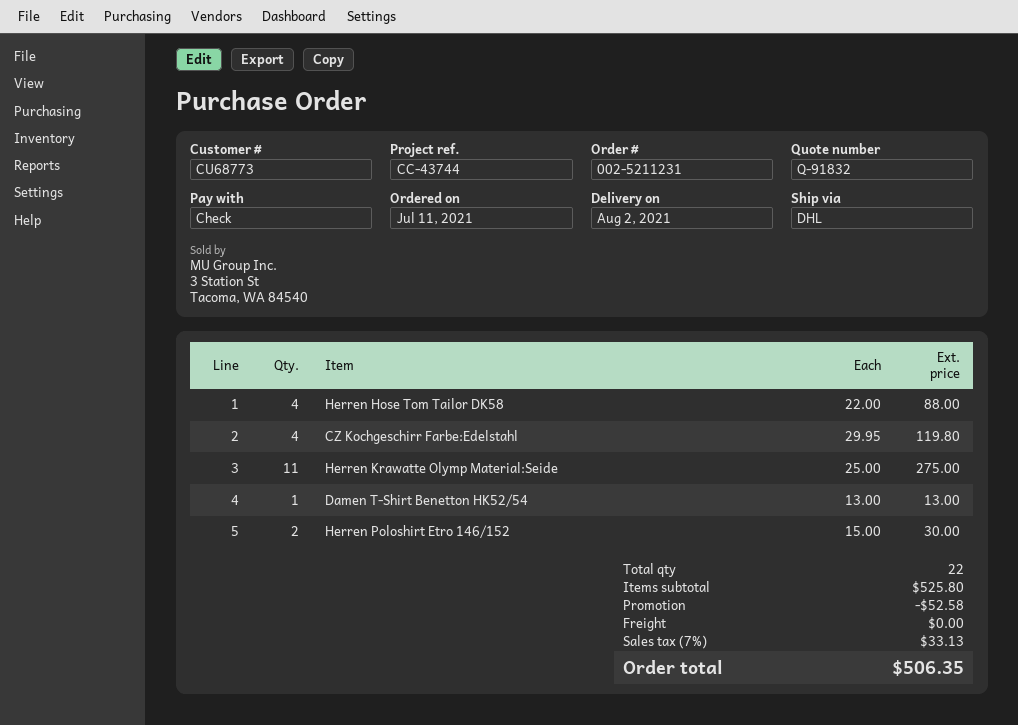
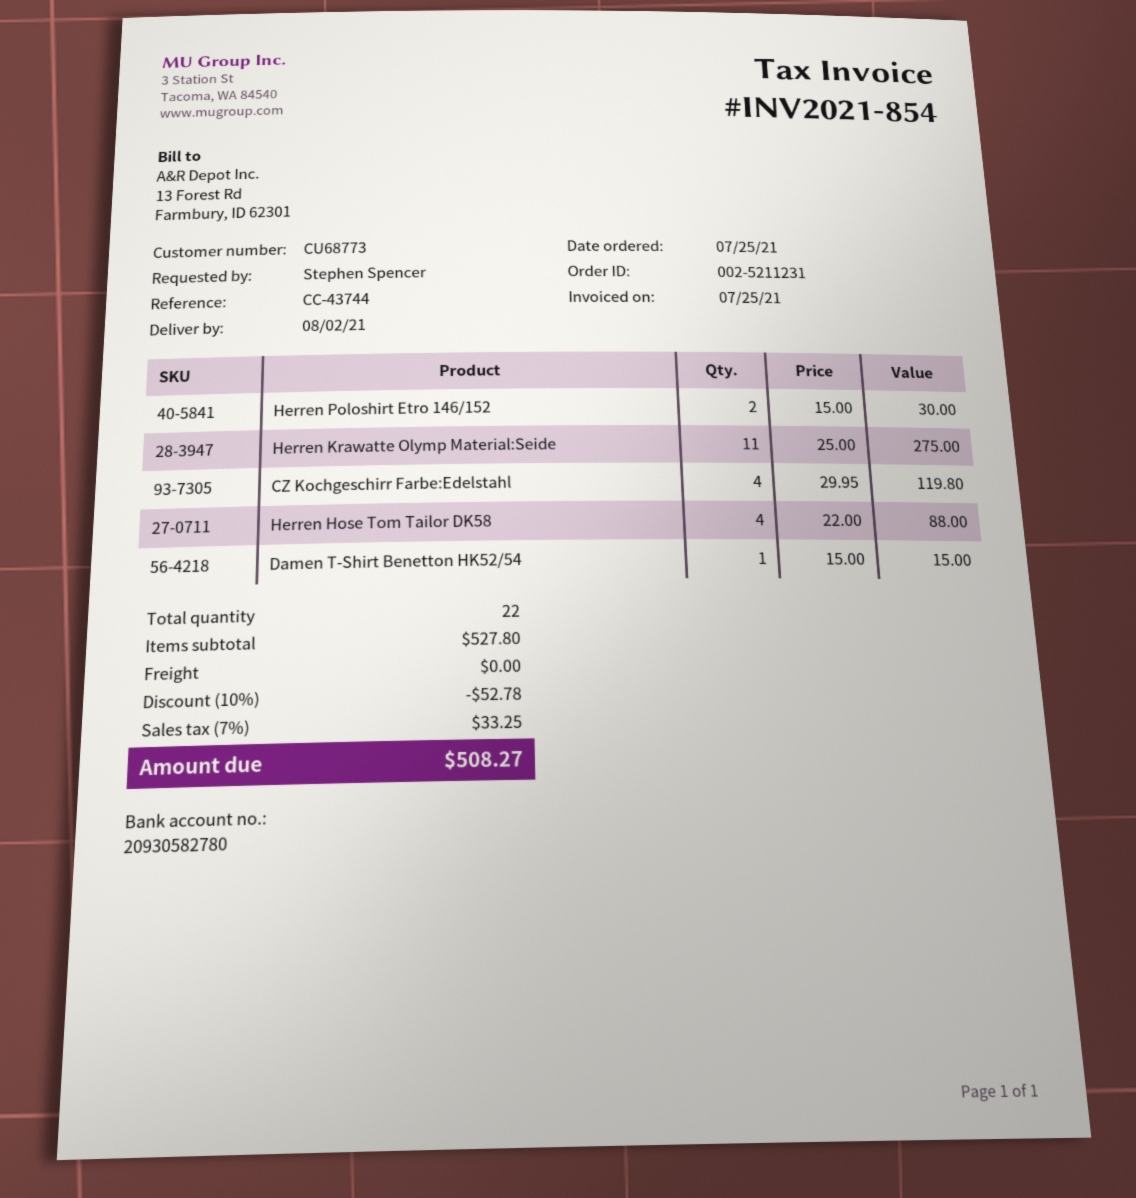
order date: 2021-07-11 -> 2021-07-25
Damen T-Shirt Benetton HK52/54: 1 x 13.00 = 13.00 -> 1 x 15.00 = 15.00
subtotal: 525.80 -> 527.80
discount: 52.58 -> 52.78
tax: 7% = 33.13 -> 7% = 33.25
total: 506.35 -> 508.27

